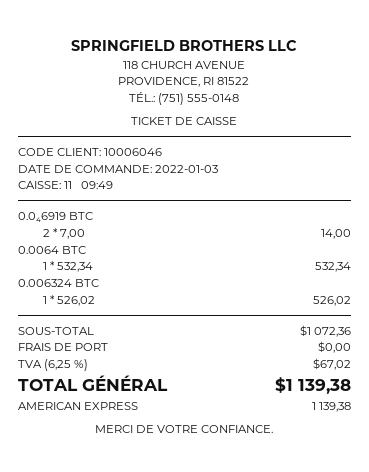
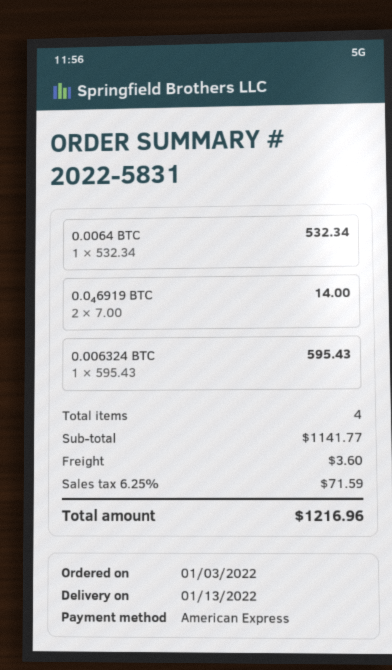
0.006324 BTC: 1 x 526.02 = 526.02 -> 1 x 595.43 = 595.43
subtotal: 1072.36 -> 1141.77
shipping: 0.00 -> 3.60
tax: 6.25% = 67.02 -> 6.25% = 71.59
total: 1139.38 -> 1216.96

